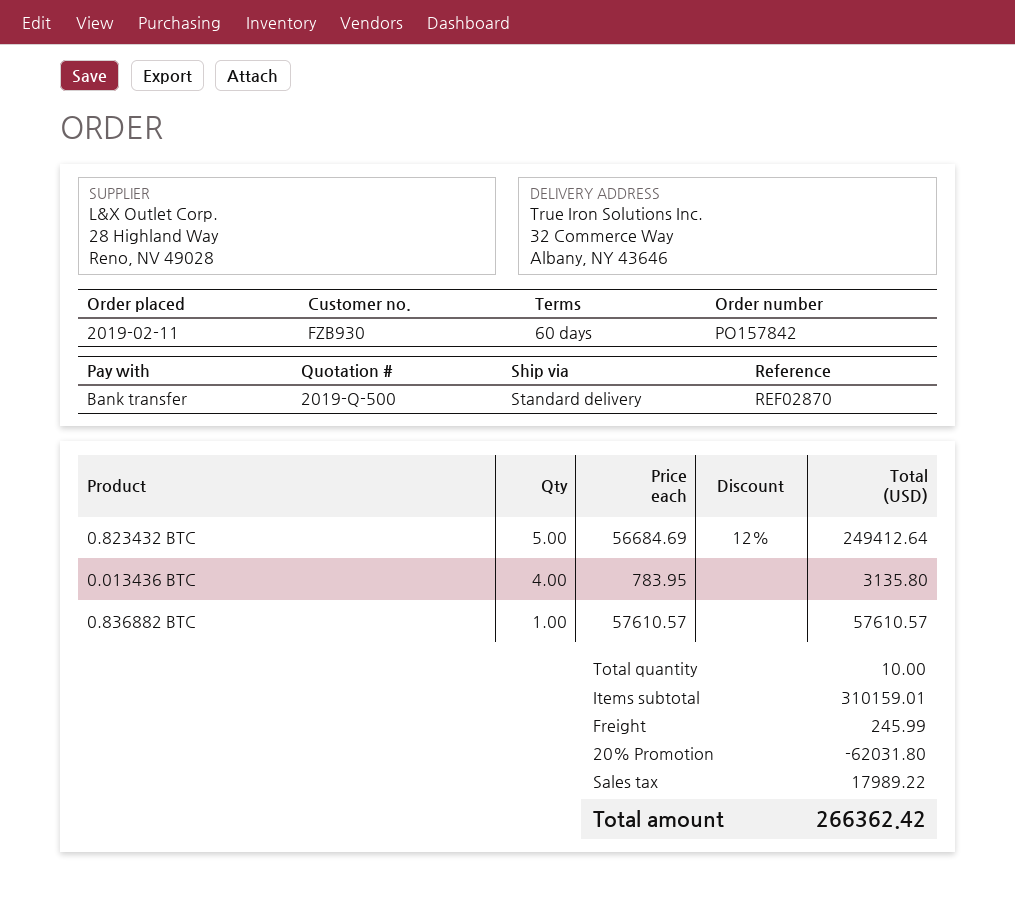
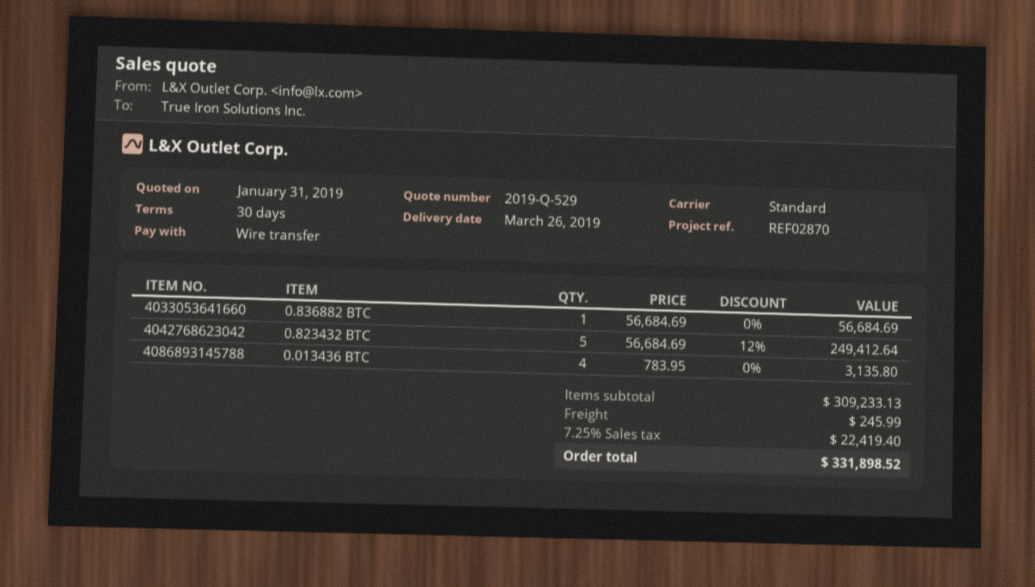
quote number: 2019-Q-500 -> 2019-Q-529
payment terms: 60 days -> 30 days
0.836882 BTC: 1 x 57610.57 = 57610.57 -> 1 x 56684.69 = 56684.69
subtotal: 310159.01 -> 309233.13
discount: 20% = 62031.80 -> none
tax: 17989.22 -> 22419.40
total: 266362.42 -> 331898.52

